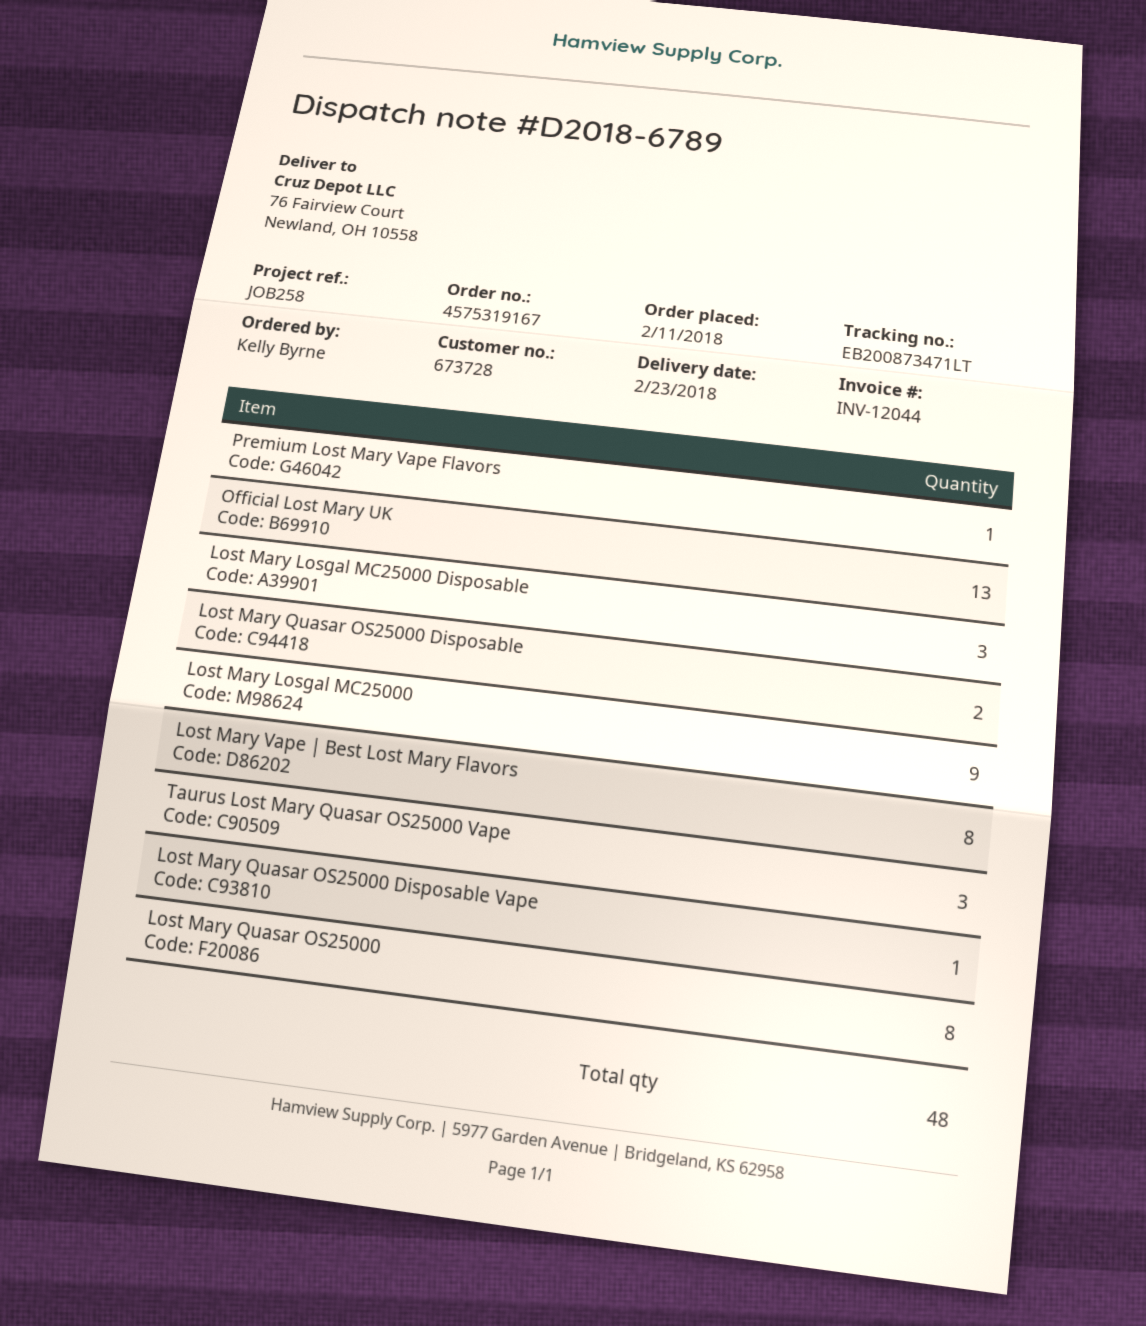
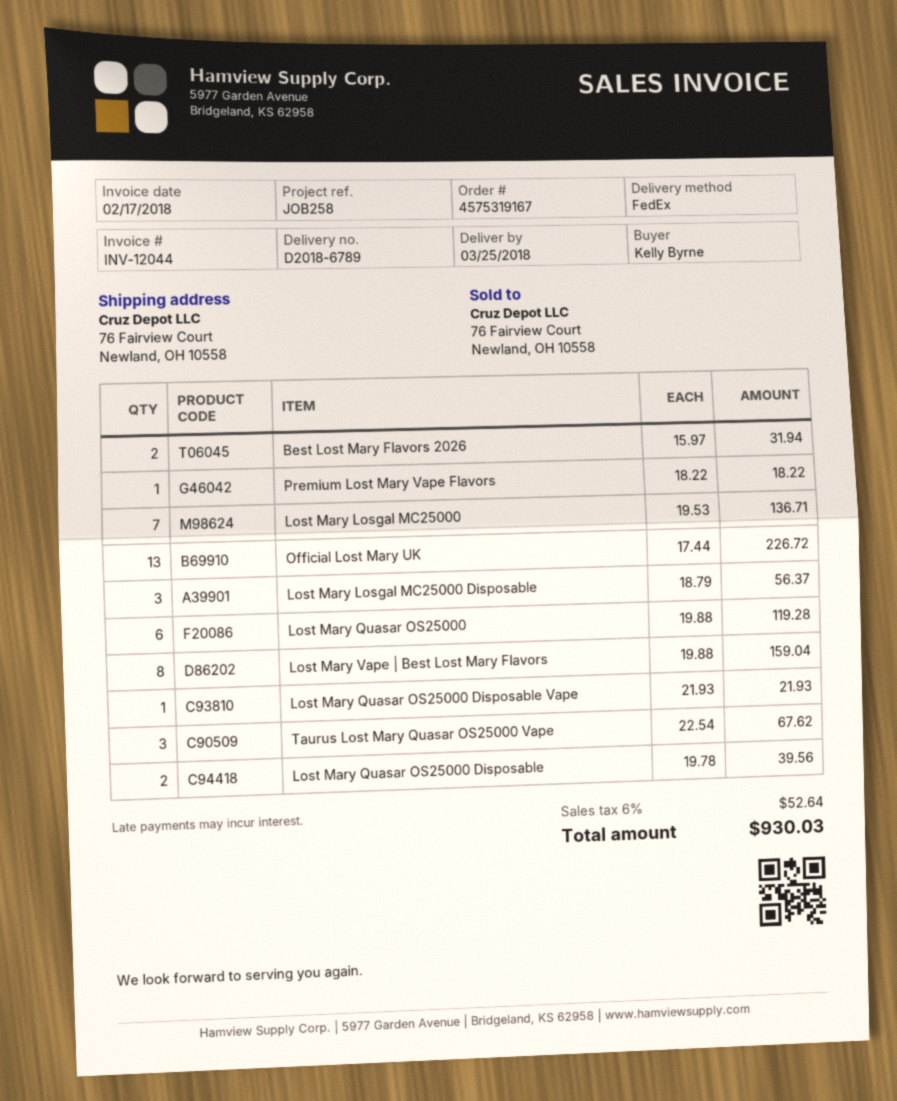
delivery date: 2018-02-23 -> 2018-03-25
Lost Mary Losgal MC25000: 9 -> 7
Lost Mary Quasar OS25000: 8 -> 6
Best Lost Mary Flavors 2026: none -> 2

